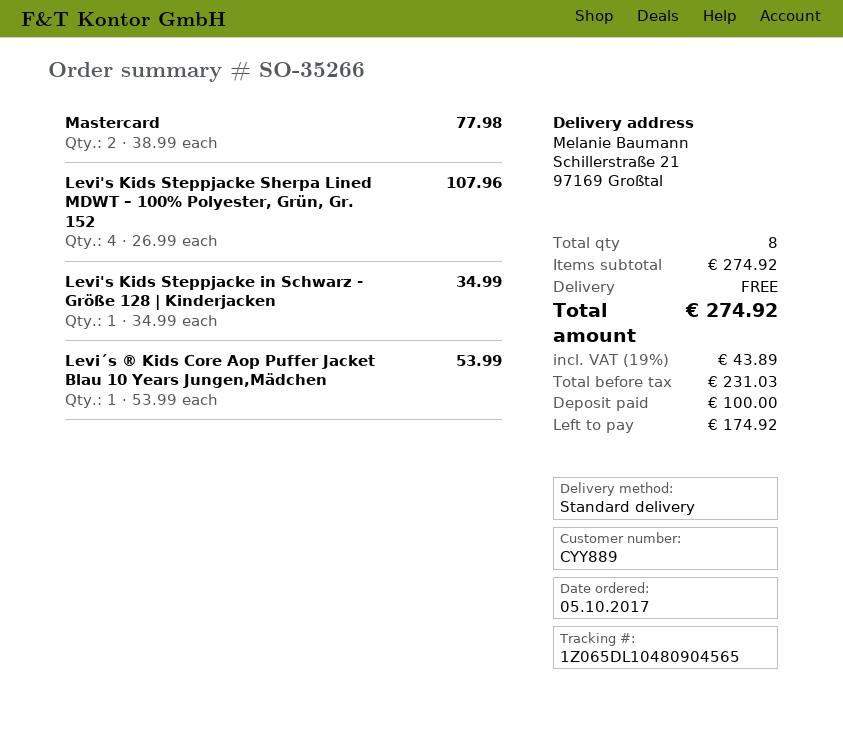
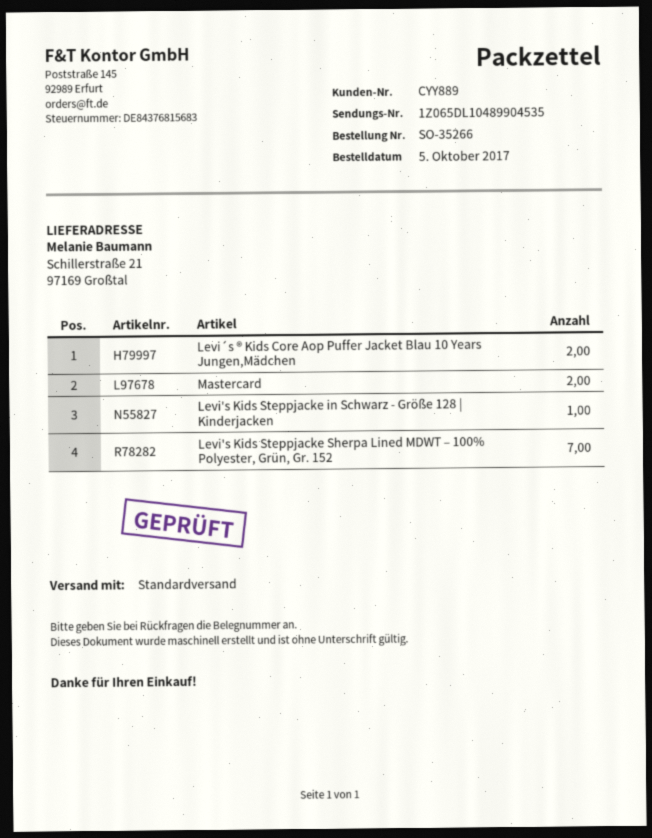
tracking number: 1Z065DL10480904565 -> 1Z065DL10489904535
Levi's Kids Steppjacke Sherpa Lined MDWT – 100% Polyester, Grün, Gr. 152: 4 -> 7
Levi´s ® Kids Core Aop Puffer Jacket Blau 10 Years Jungen,Mädchen: 1 -> 2

